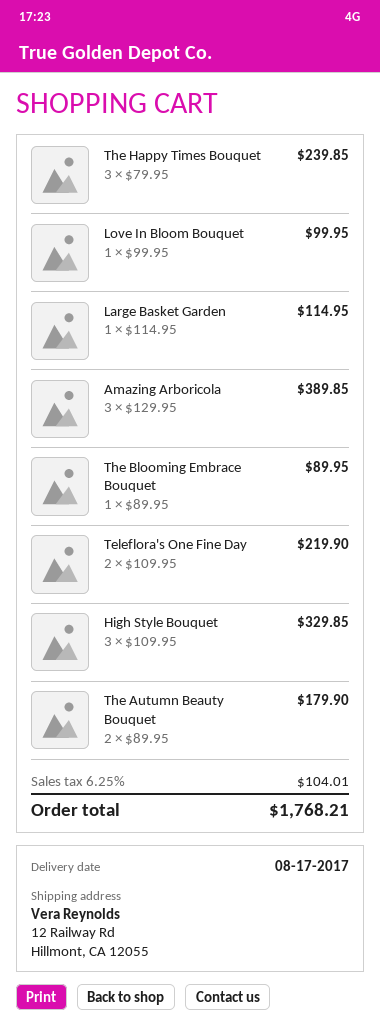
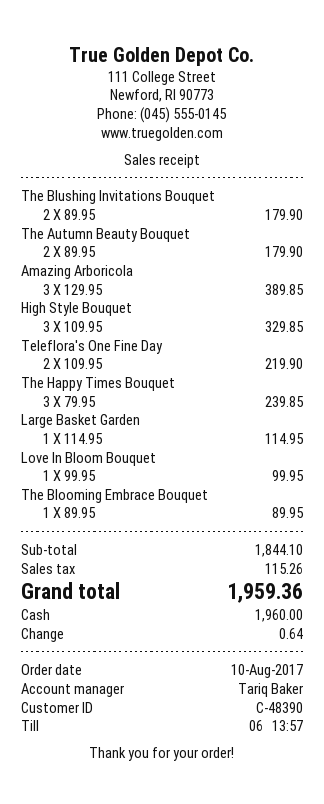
The Blushing Invitations Bouquet: none -> 2 x 89.95 = 179.90
tax: 104.01 -> 115.26
total: 1768.21 -> 1959.36

